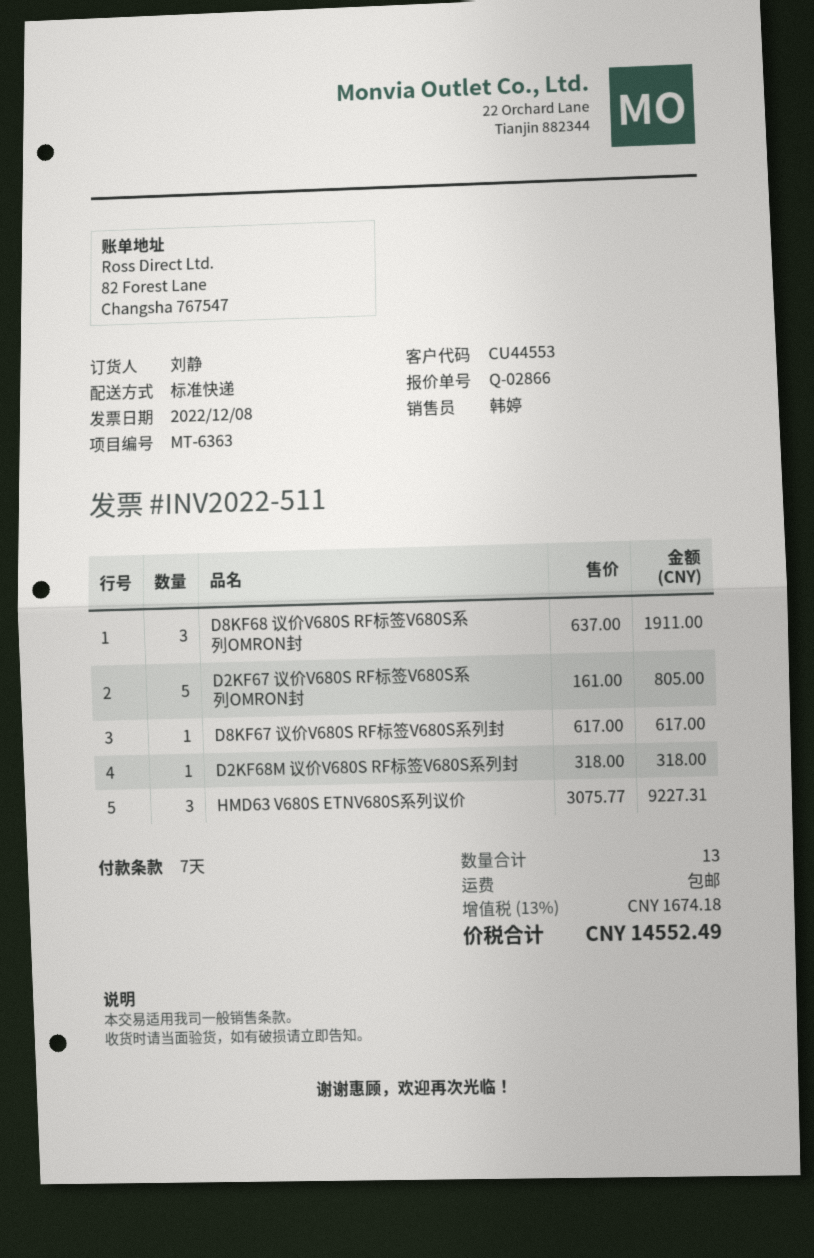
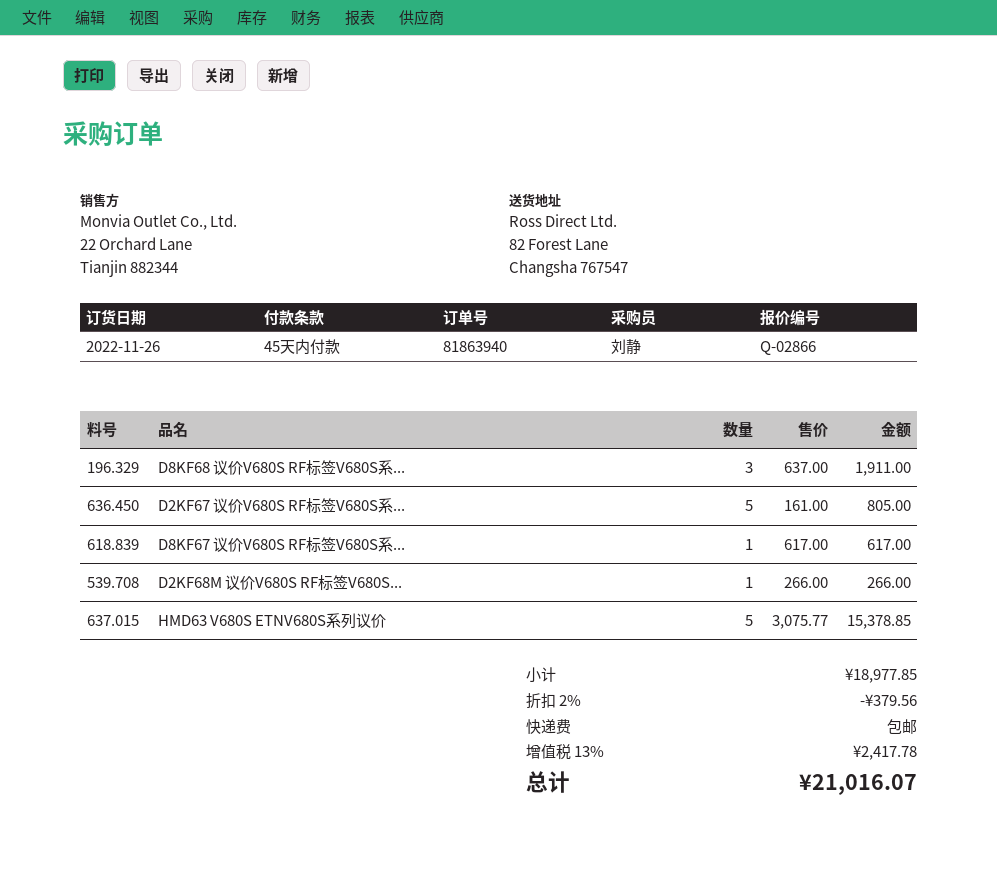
payment terms: 7 days -> 45 days
D2KF68M 议价V680S RF标签V680S系列封: 1 x 318.00 = 318.00 -> 1 x 266.00 = 266.00
HMD63 V680S ETNV680S系列议价: 3 x 3075.77 = 9227.31 -> 5 x 3075.77 = 15378.85
discount: none -> 2% = 379.56
tax: 13% = 1674.18 -> 13% = 2417.78
total: 14552.49 -> 21016.07

